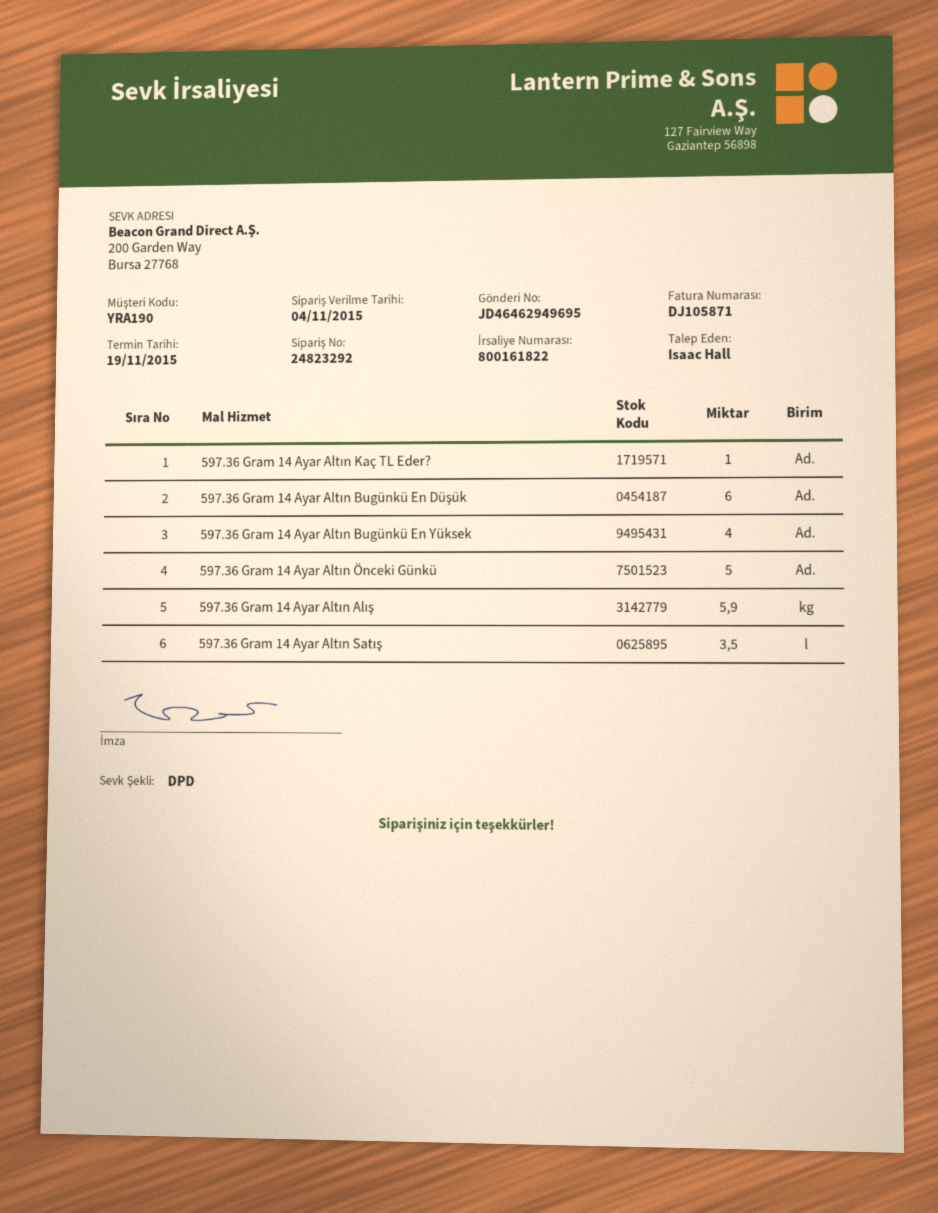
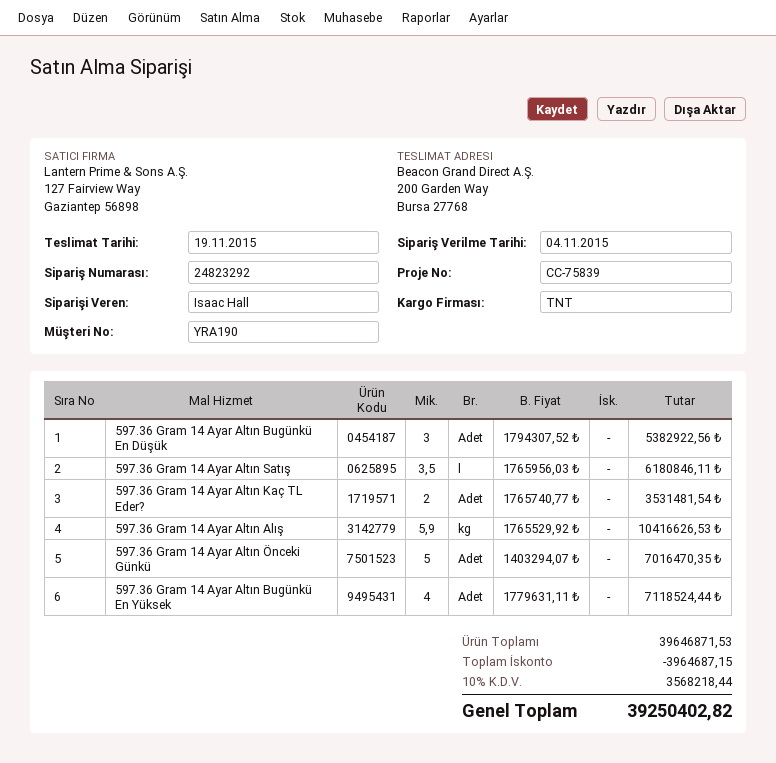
shipping method: DPD -> TNT
597.36 Gram 14 Ayar Altın Kaç TL Eder?: 1 -> 2
597.36 Gram 14 Ayar Altın Bugünkü En Düşük: 6 -> 3

